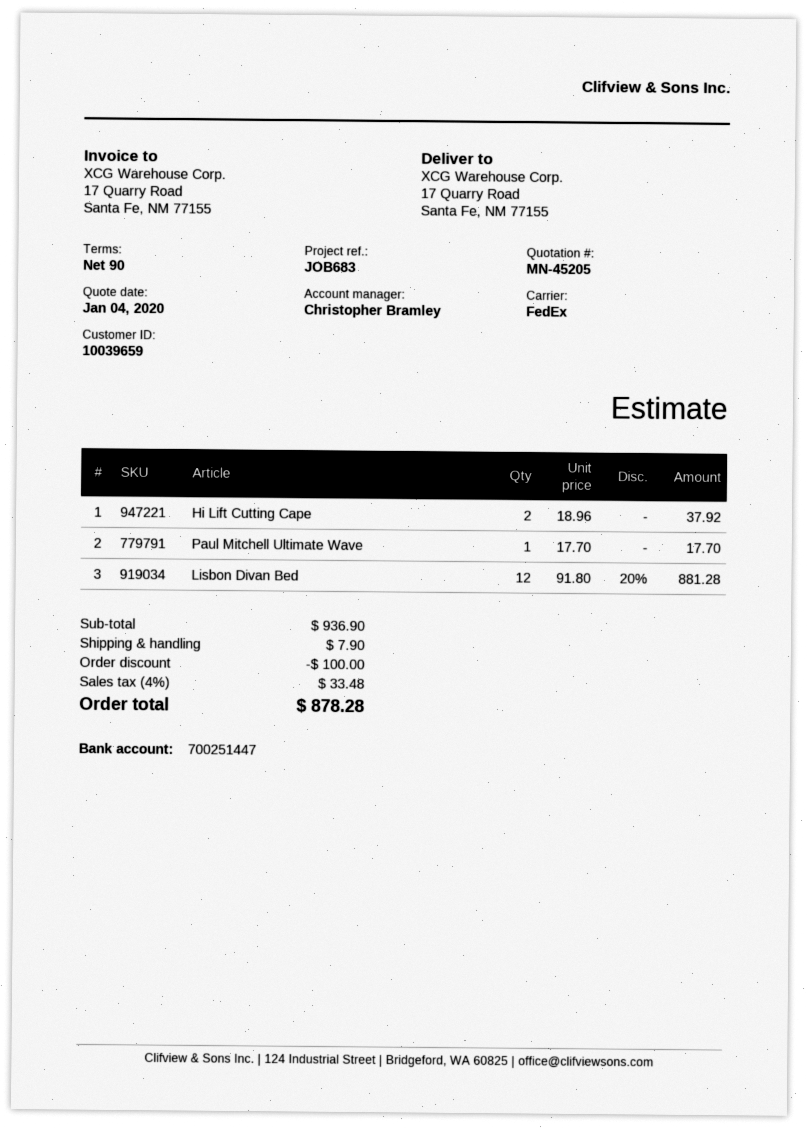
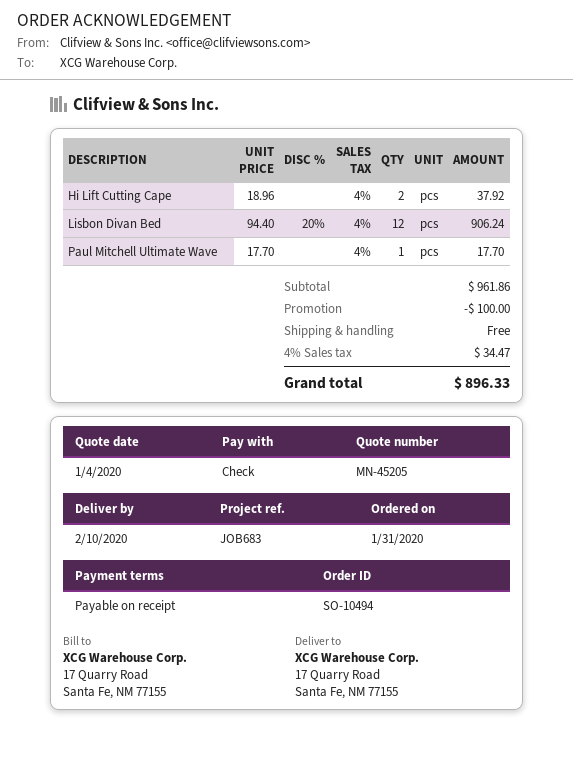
payment terms: 90 days -> on receipt
Lisbon Divan Bed: 12 x 91.80 - 20% = 881.28 -> 12 x 94.40 - 20% = 906.24
subtotal: 936.90 -> 961.86
shipping: 7.90 -> 0.00
tax: 4% = 33.48 -> 4% = 34.47
total: 878.28 -> 896.33

